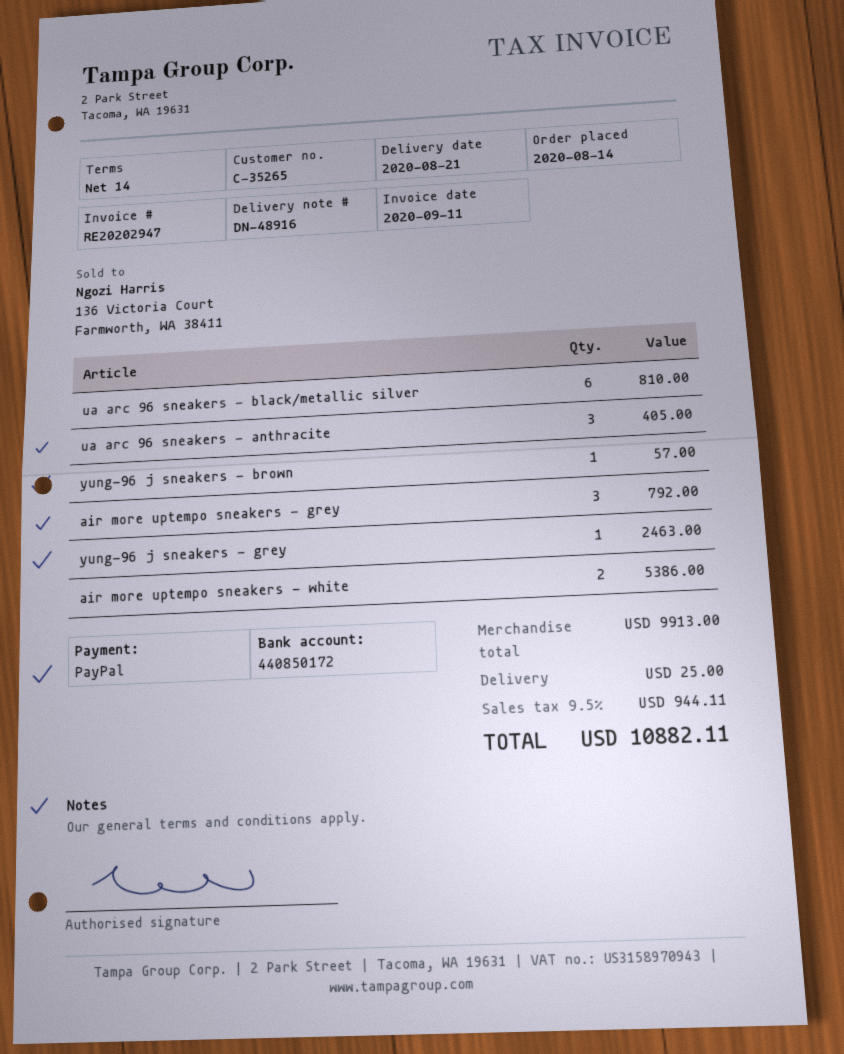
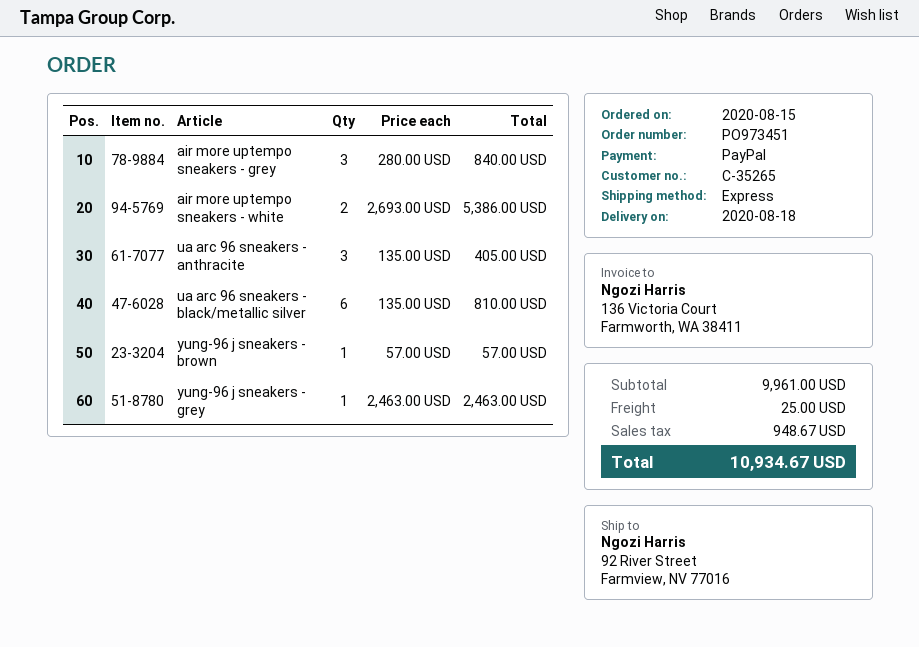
order date: 2020-08-14 -> 2020-08-15
delivery date: 2020-08-21 -> 2020-08-18
air more uptempo sneakers - grey: 3 for 792.00 -> 3 for 840.00
subtotal: 9913.00 -> 9961.00
tax: 944.11 -> 948.67
total: 10882.11 -> 10934.67

